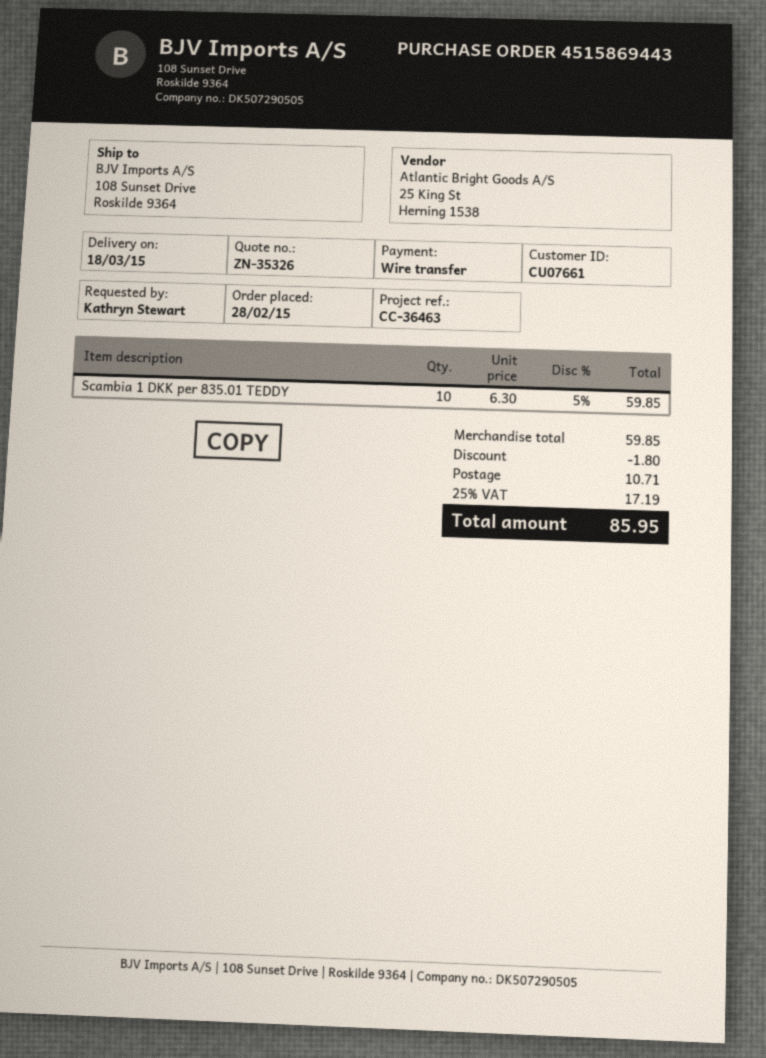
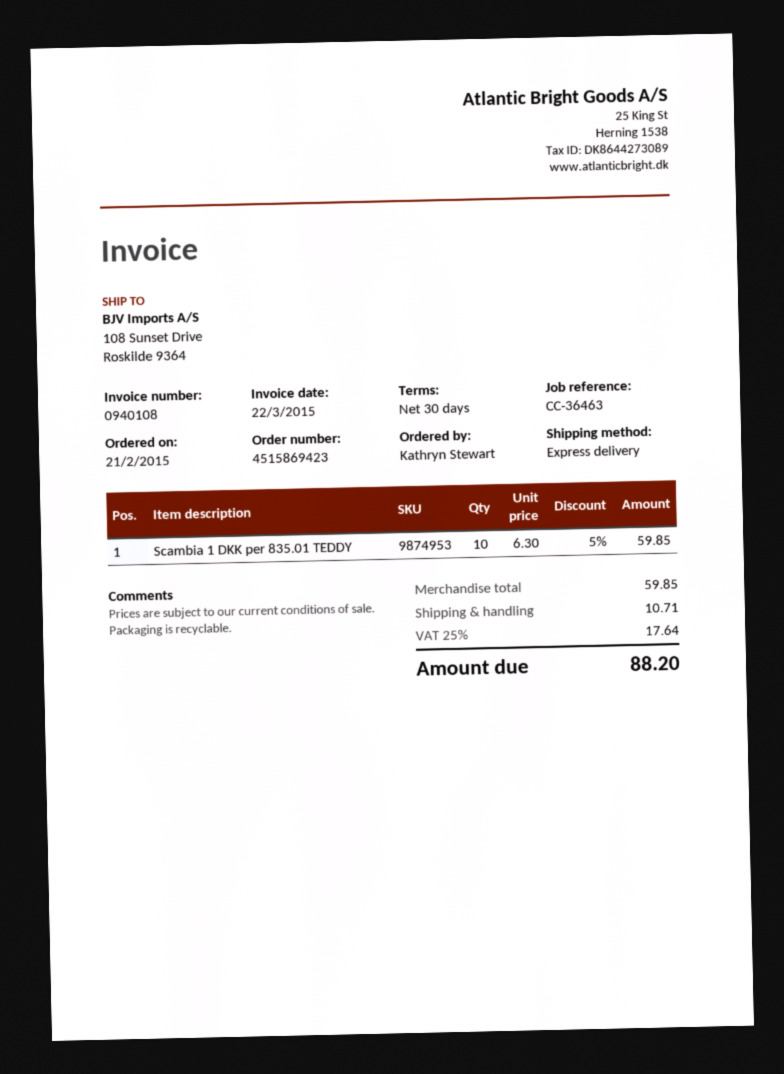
order number: 4515869443 -> 4515869423
order date: 2015-02-28 -> 2015-02-21
discount: 1.80 -> none
tax: 25% = 17.19 -> 25% = 17.64
total: 85.95 -> 88.20

